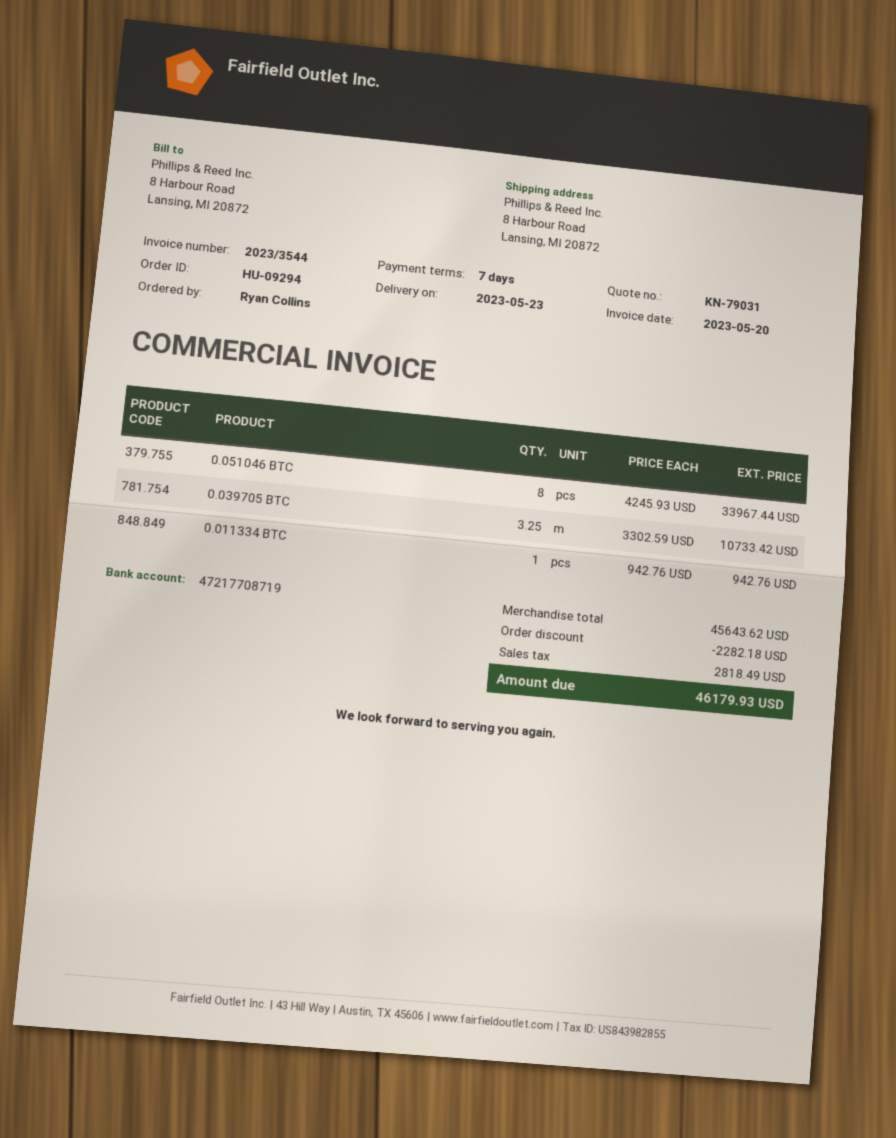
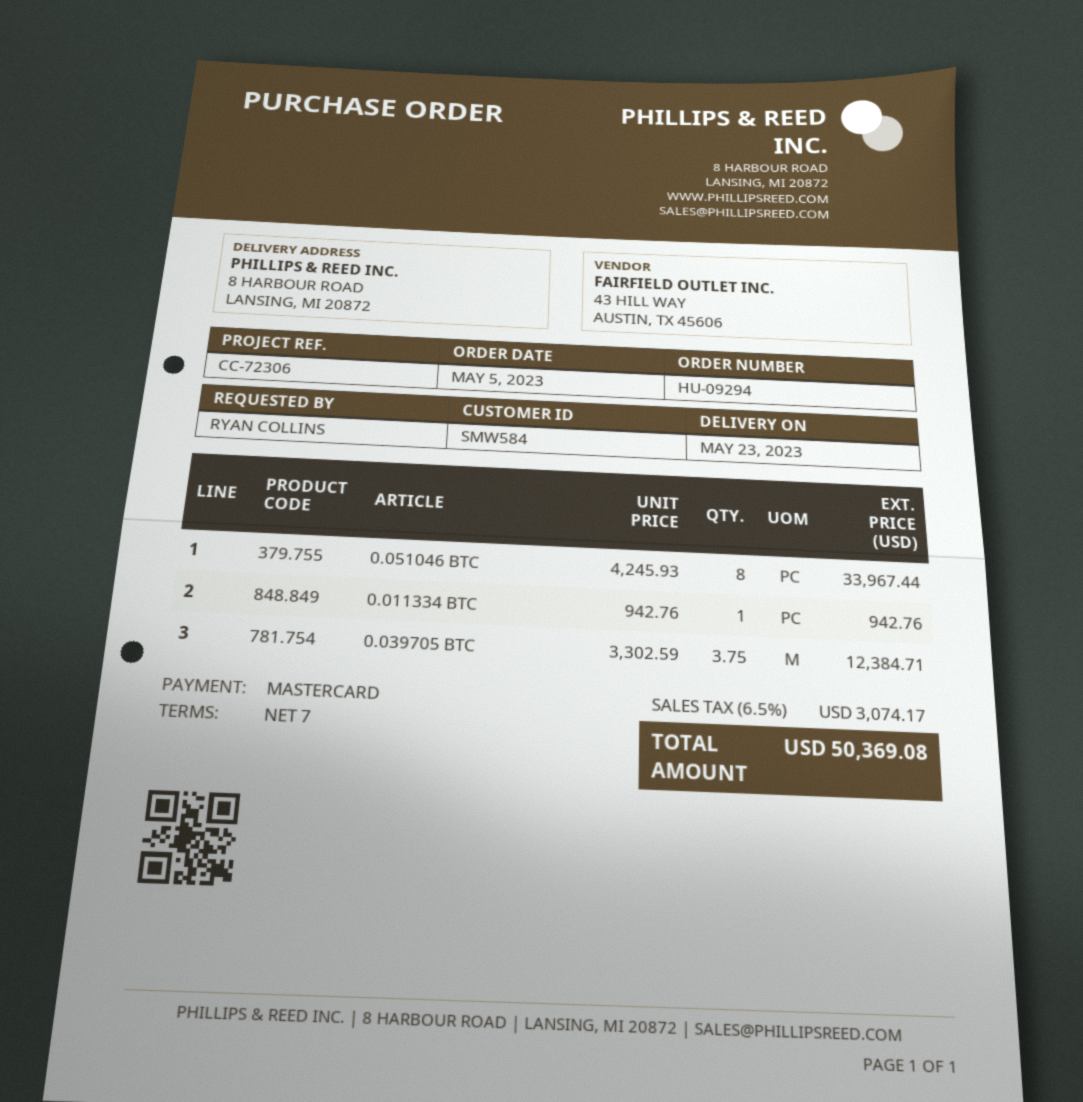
0.039705 BTC: 3.25 x 3302.59 = 10733.42 -> 3.75 x 3302.59 = 12384.71
discount: 2282.18 -> none
tax: 2818.49 -> 3074.17
total: 46179.93 -> 50369.08

